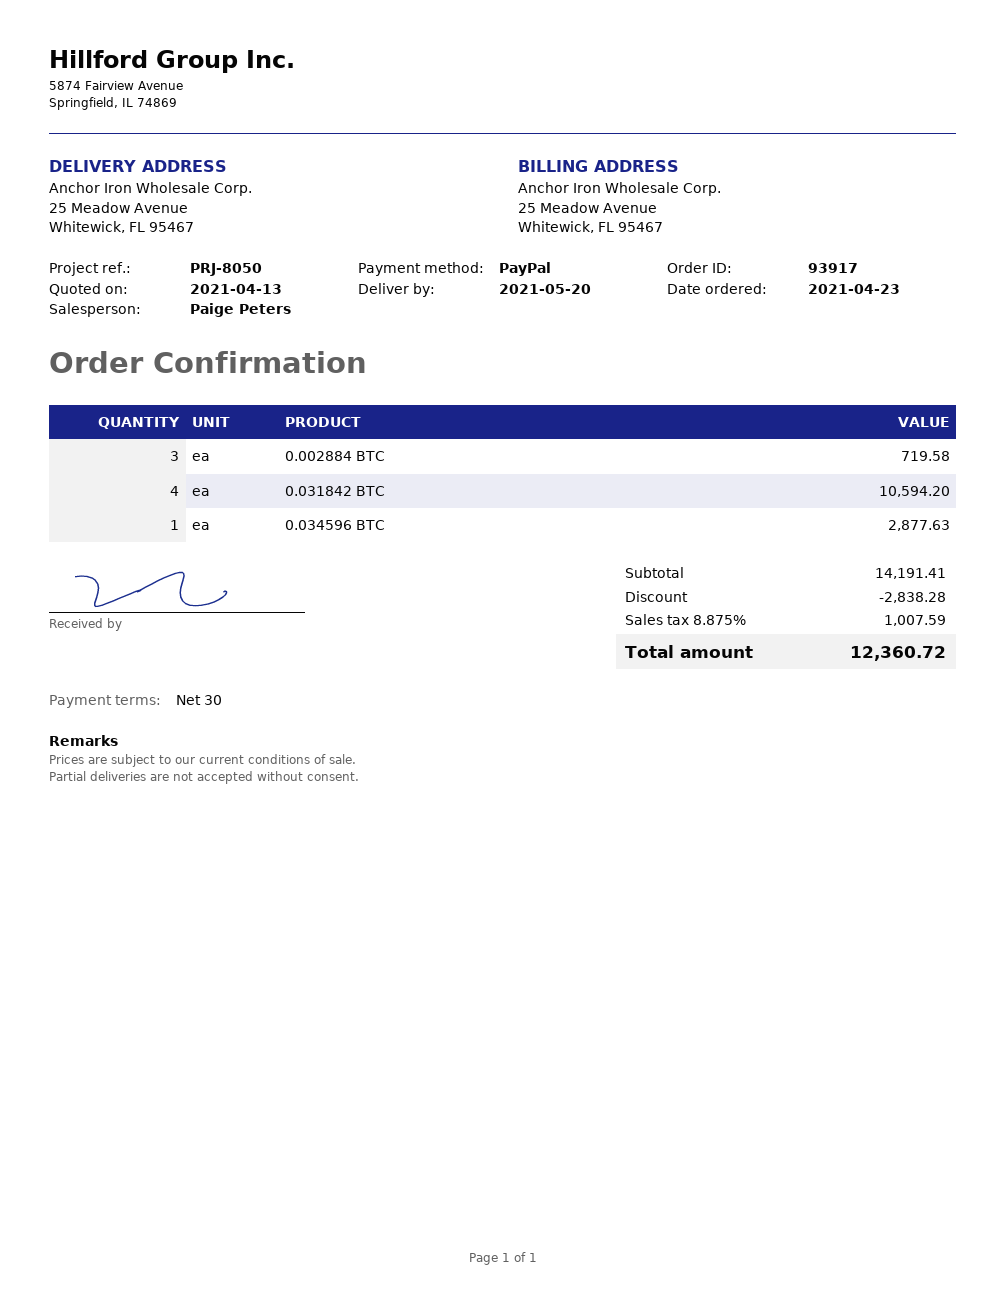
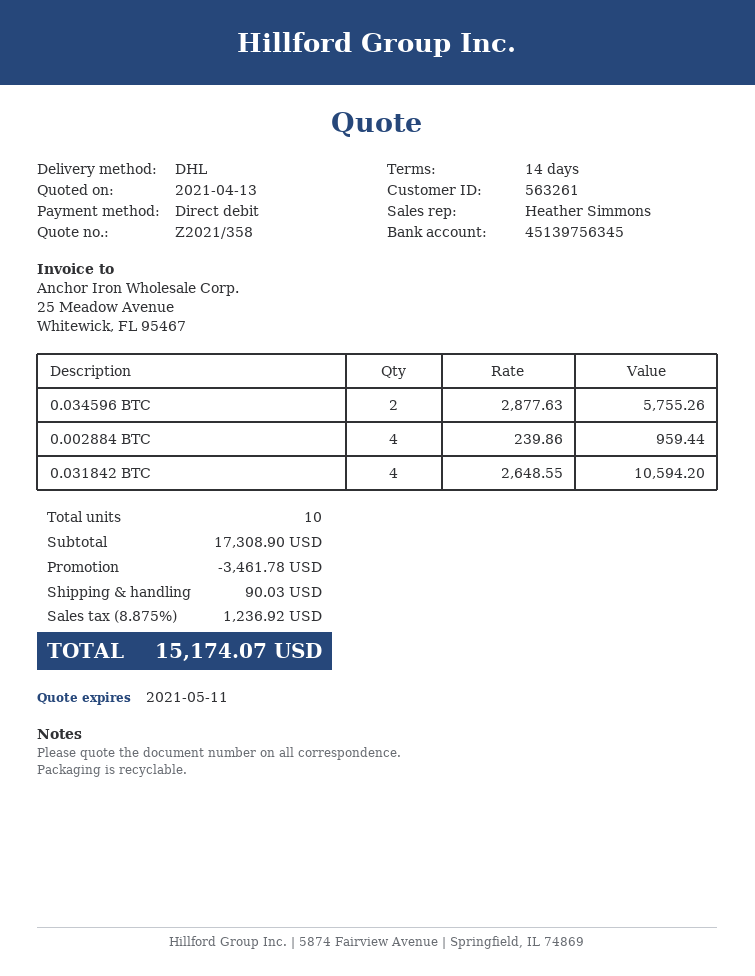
payment terms: 30 days -> 14 days
sales rep: Paige Peters -> Heather Simmons
payment method: PayPal -> direct debit
0.002884 BTC: 3 for 719.58 -> 4 for 959.44
0.034596 BTC: 1 for 2877.63 -> 2 for 5755.26
subtotal: 14191.41 -> 17308.90
discount: 2838.28 -> 3461.78
shipping: none -> 90.03
tax: 8.875% = 1007.59 -> 8.875% = 1236.92
total: 12360.72 -> 15174.07

